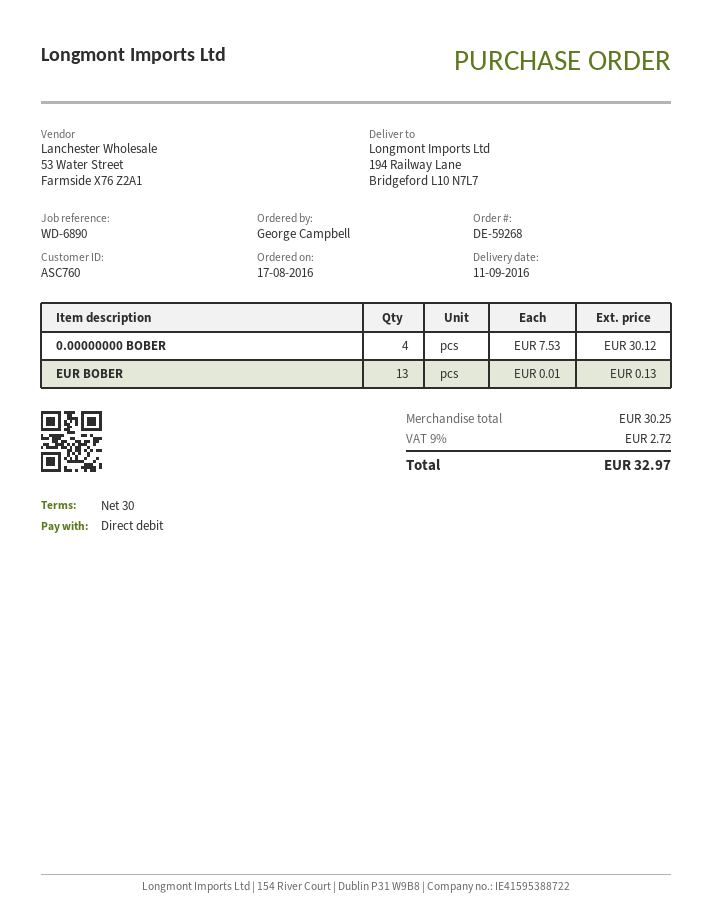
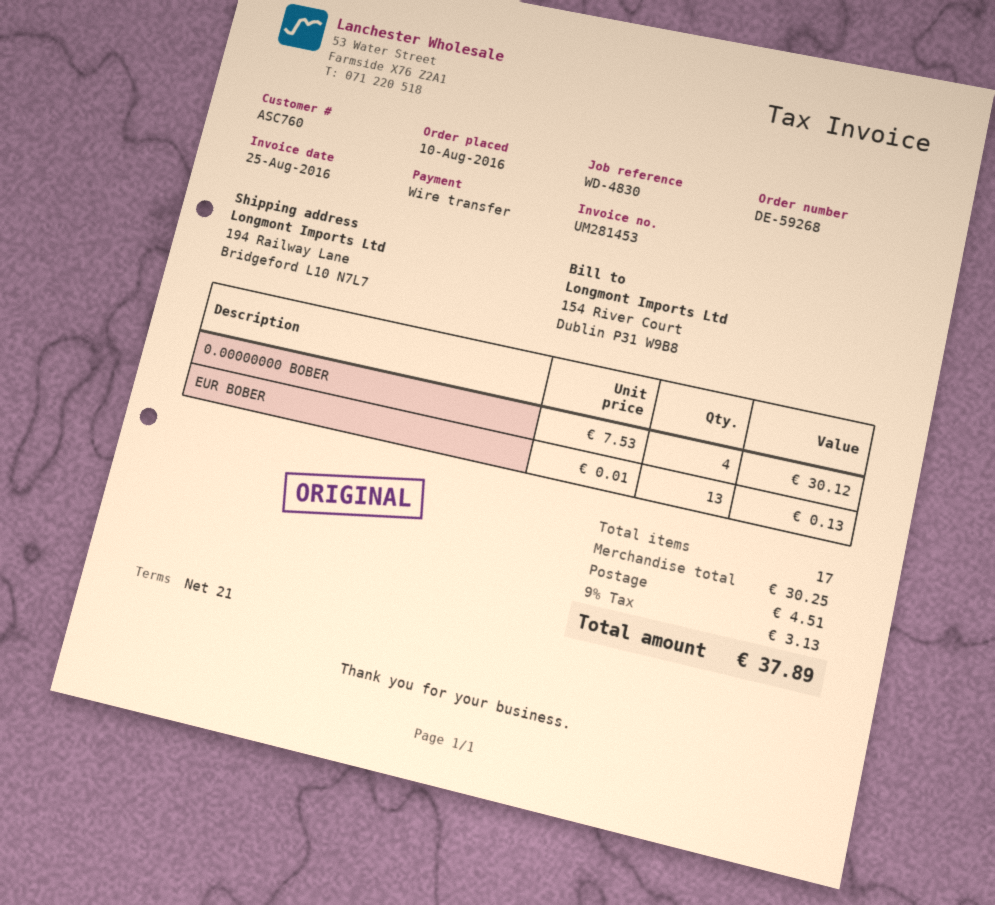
order date: 2016-08-17 -> 2016-08-10
payment terms: 30 days -> 21 days
reference: WD-6890 -> WD-4830
payment method: direct debit -> bank transfer
shipping: none -> 4.51
tax: 9% = 2.72 -> 9% = 3.13
total: 32.97 -> 37.89

